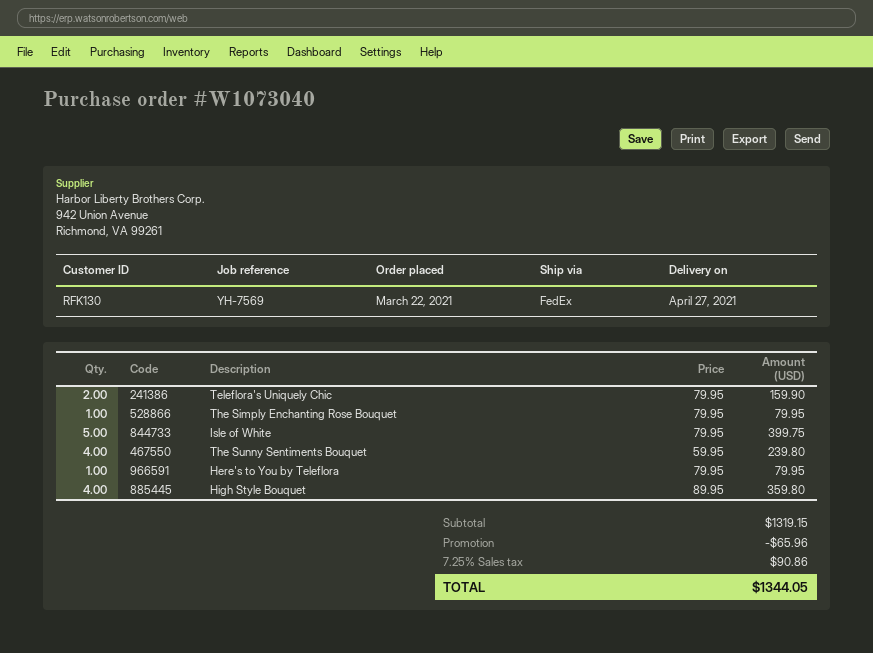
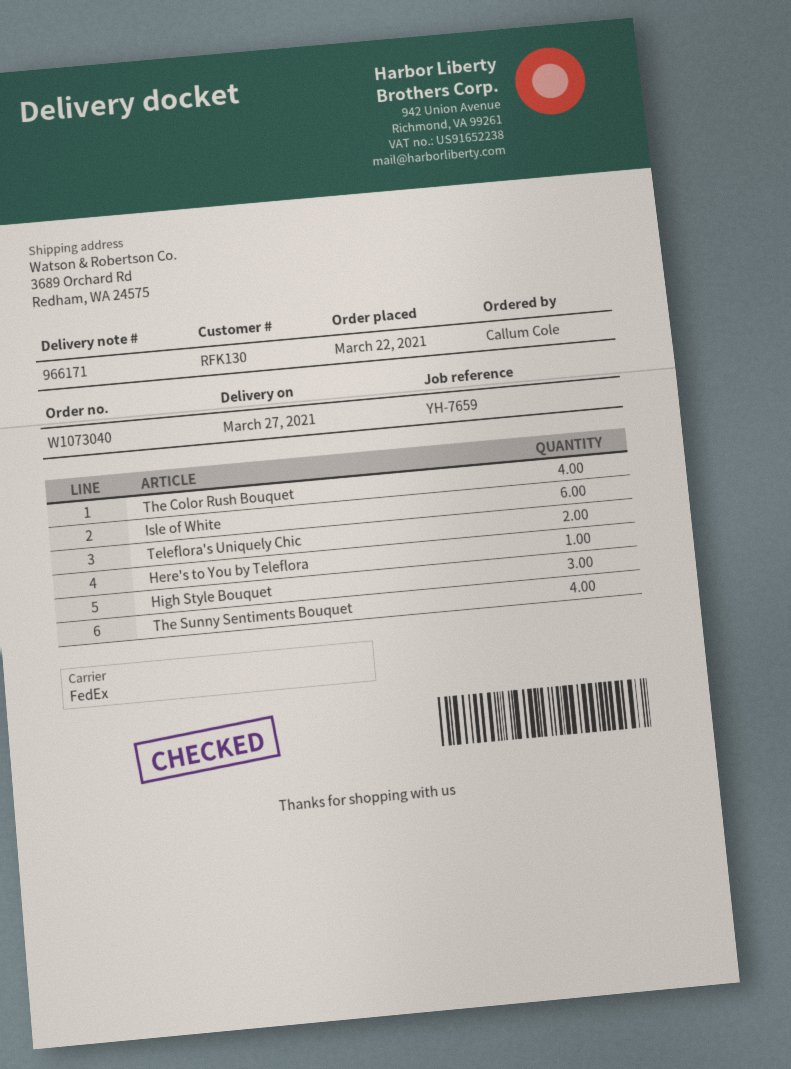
delivery date: 2021-04-27 -> 2021-03-27
reference: YH-7569 -> YH-7659
The Simply Enchanting Rose Bouquet: 1 -> none
Isle of White: 5 -> 6
High Style Bouquet: 4 -> 3
The Color Rush Bouquet: none -> 4

